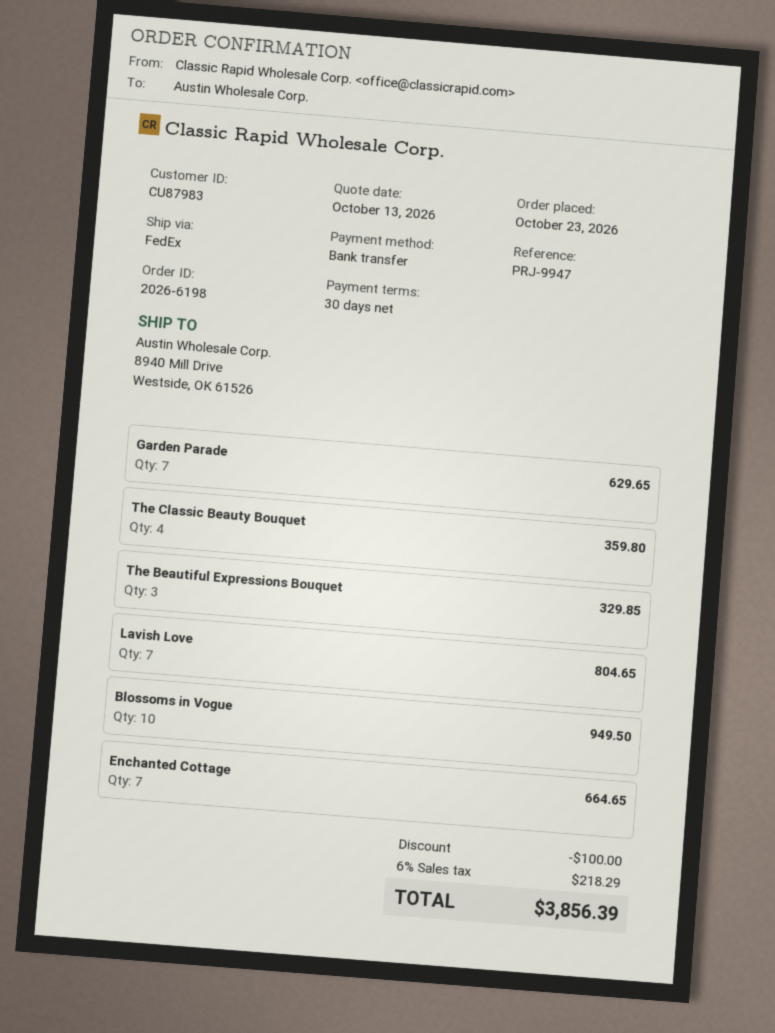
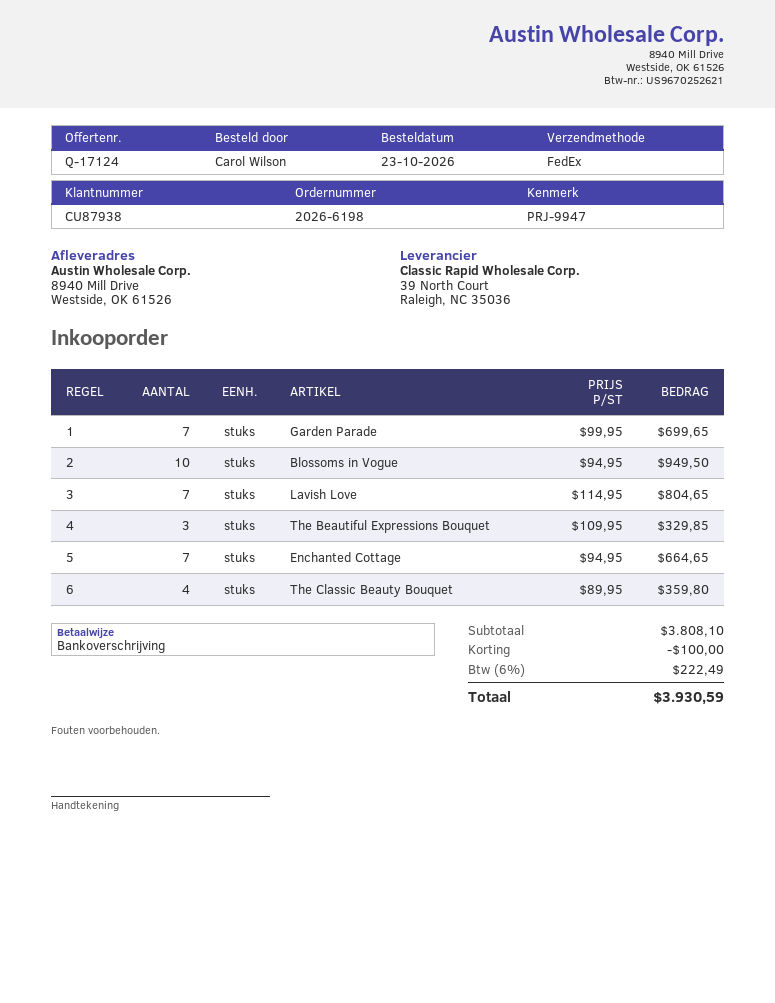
customer number: CU87983 -> CU87938
Garden Parade: 7 for 629.65 -> 7 for 699.65
tax: 6% = 218.29 -> 6% = 222.49
total: 3856.39 -> 3930.59

